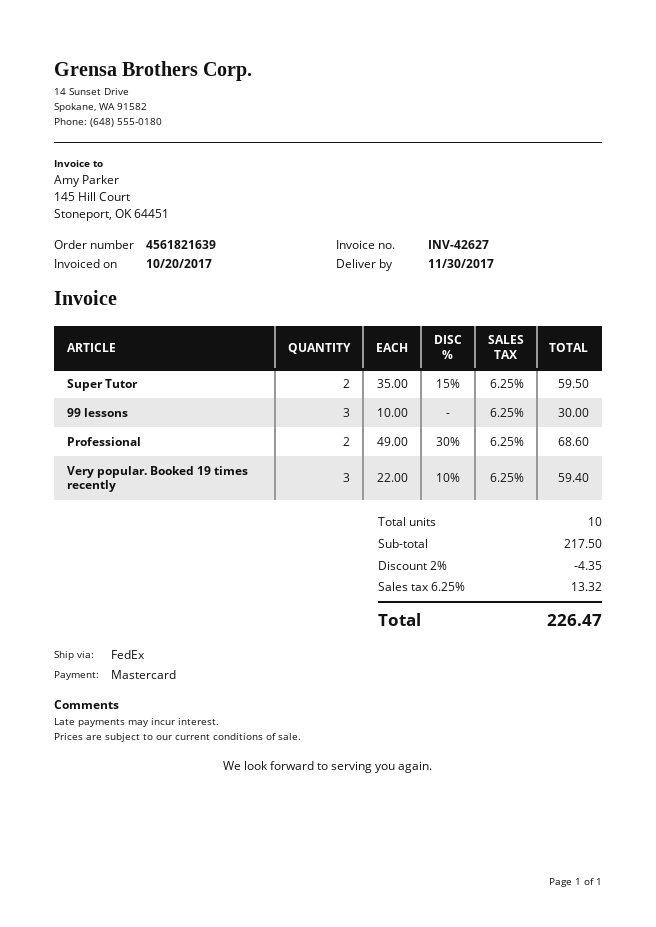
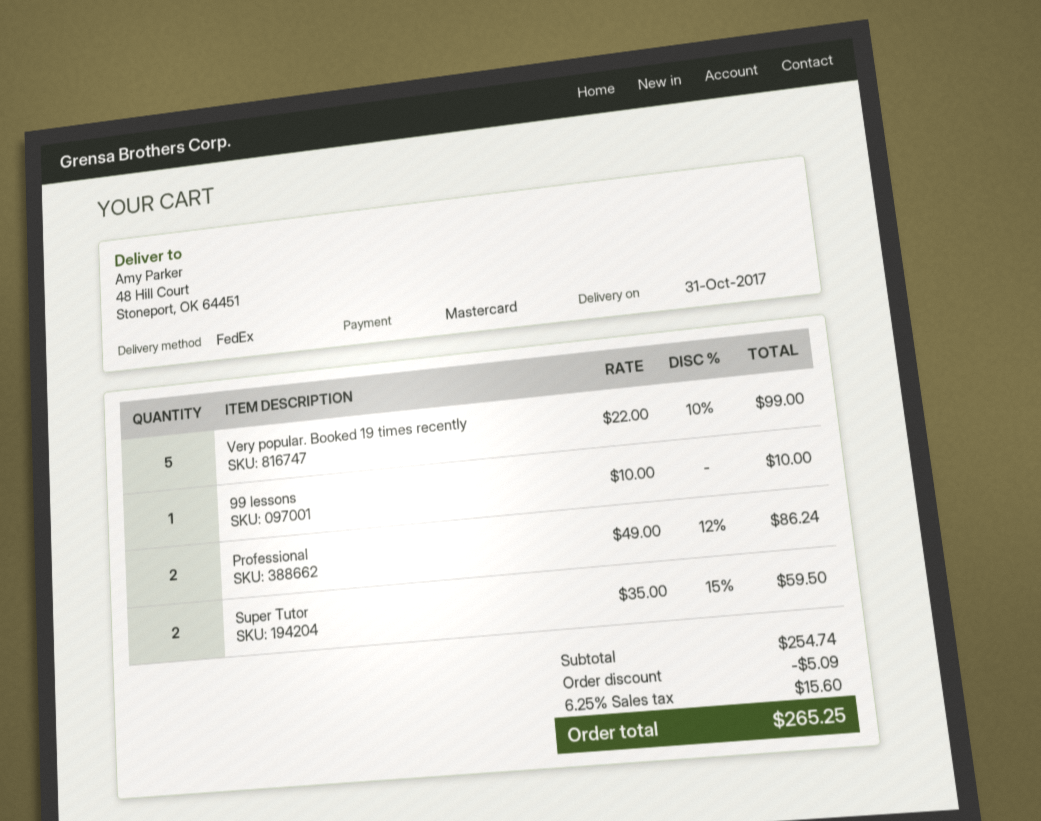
delivery date: 2017-11-30 -> 2017-10-31
99 lessons: 3 x 10.00 = 30.00 -> 1 x 10.00 = 10.00
Professional: 2 x 49.00 - 30% = 68.60 -> 2 x 49.00 - 12% = 86.24
Very popular. Booked 19 times recently: 3 x 22.00 - 10% = 59.40 -> 5 x 22.00 - 10% = 99.00
subtotal: 217.50 -> 254.74
discount: 4.35 -> 5.09
tax: 6.25% = 13.32 -> 6.25% = 15.60
total: 226.47 -> 265.25

